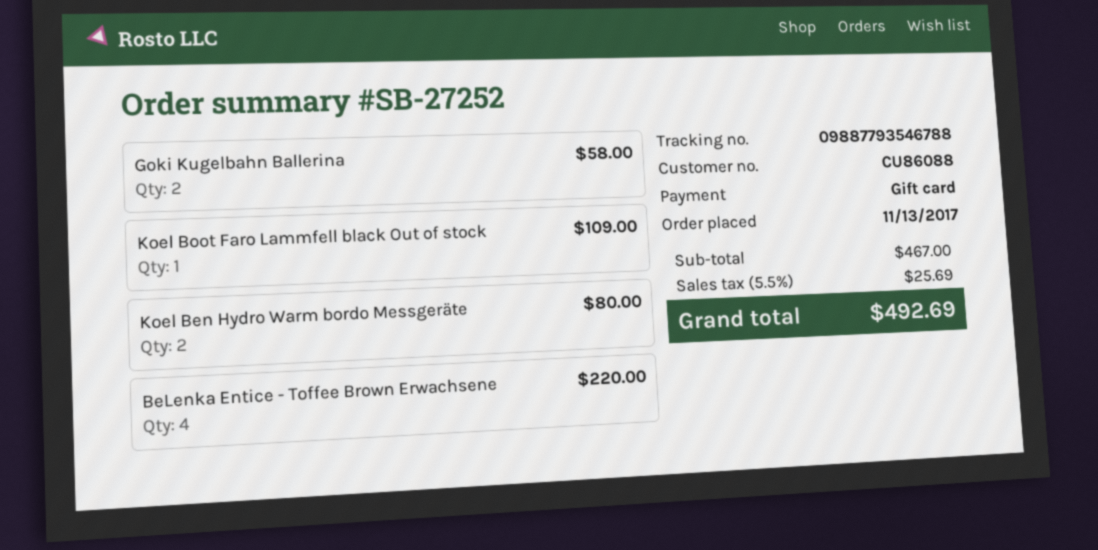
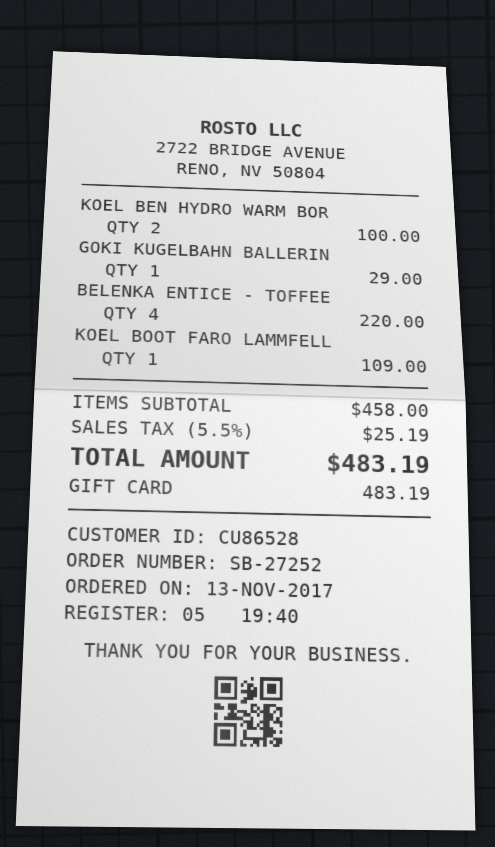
customer number: CU86088 -> CU86528
Goki Kugelbahn Ballerina: 2 for 58.00 -> 1 for 29.00
Koel Ben Hydro Warm bordo Messgeräte: 2 for 80.00 -> 2 for 100.00
subtotal: 467.00 -> 458.00
tax: 5.5% = 25.69 -> 5.5% = 25.19
total: 492.69 -> 483.19

